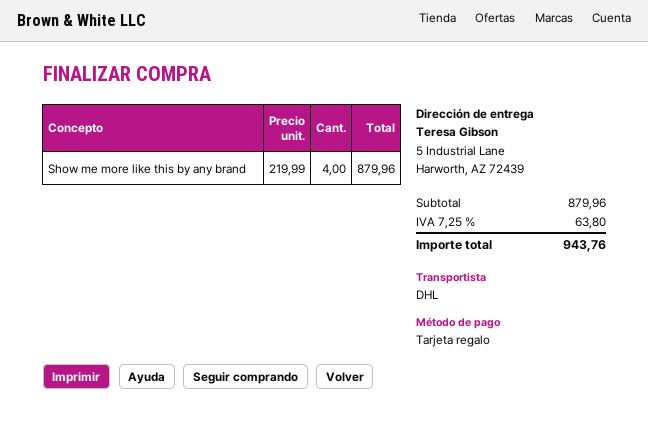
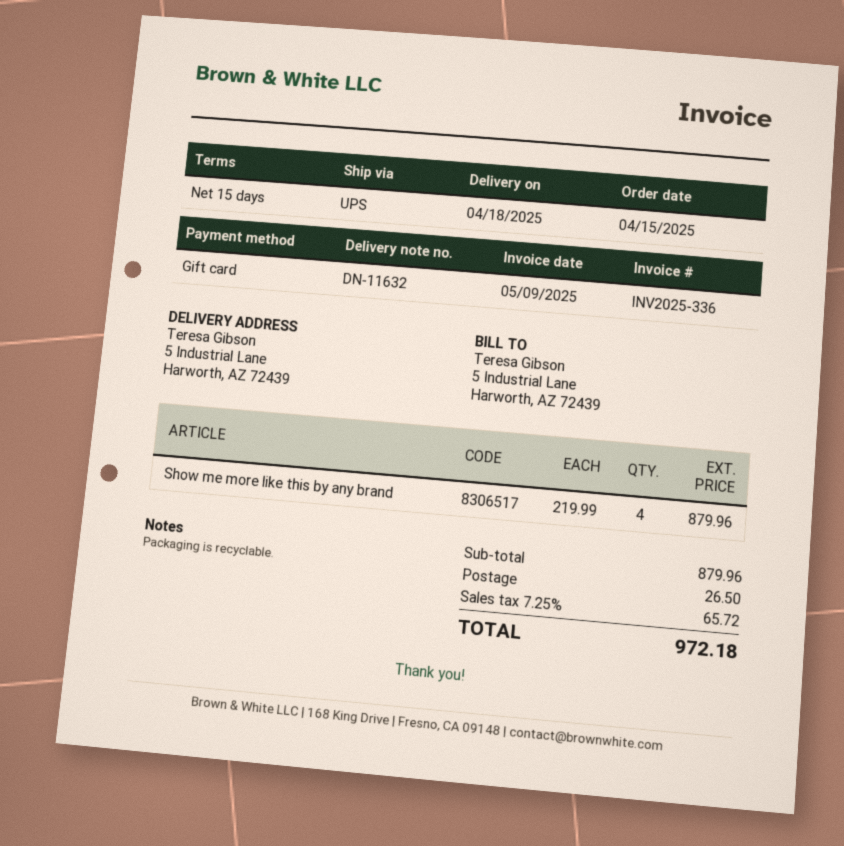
shipping method: DHL -> UPS
shipping: none -> 26.50
tax: 7.25% = 63.80 -> 7.25% = 65.72
total: 943.76 -> 972.18

